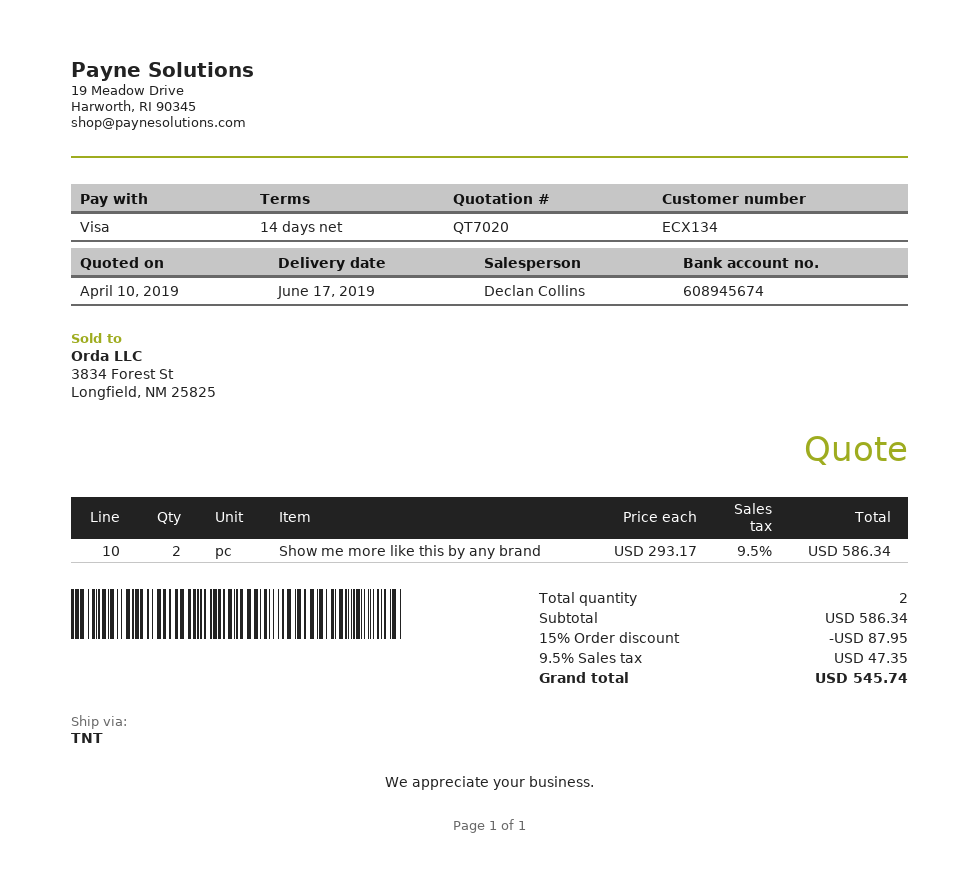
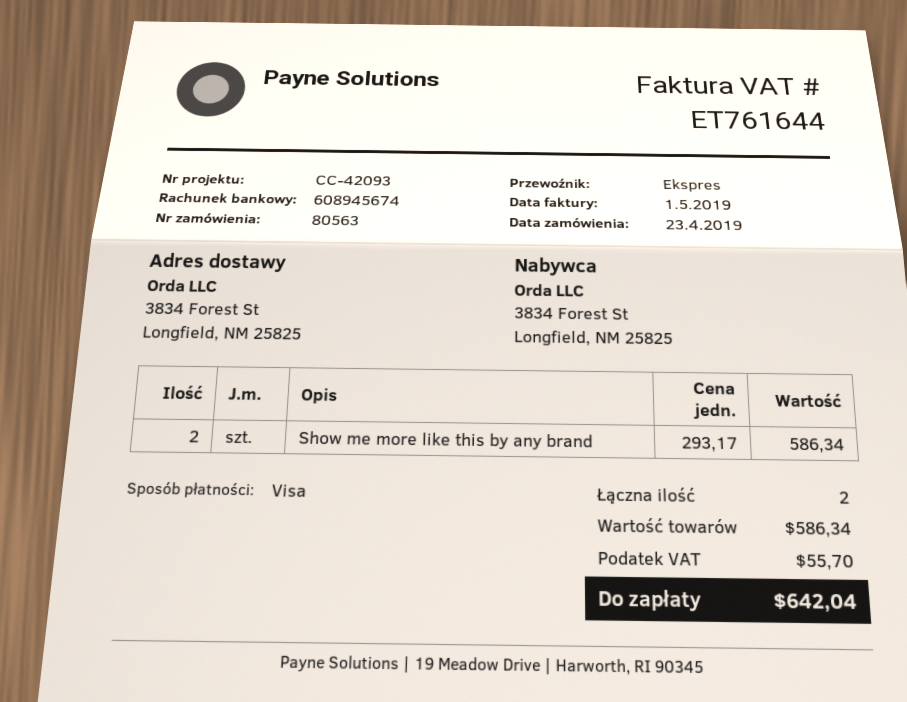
shipping method: TNT -> express
discount: 15% = 87.95 -> none
tax: 47.35 -> 55.70
total: 545.74 -> 642.04

